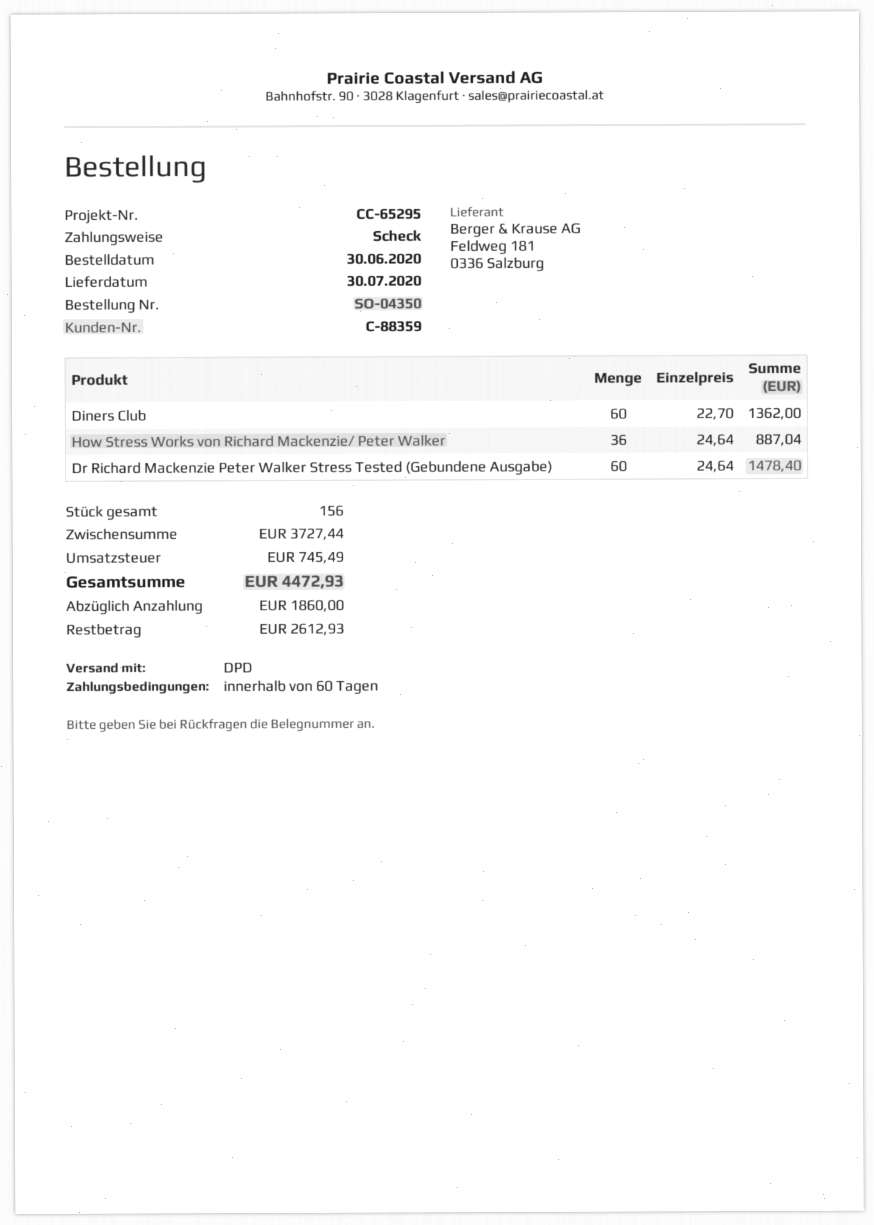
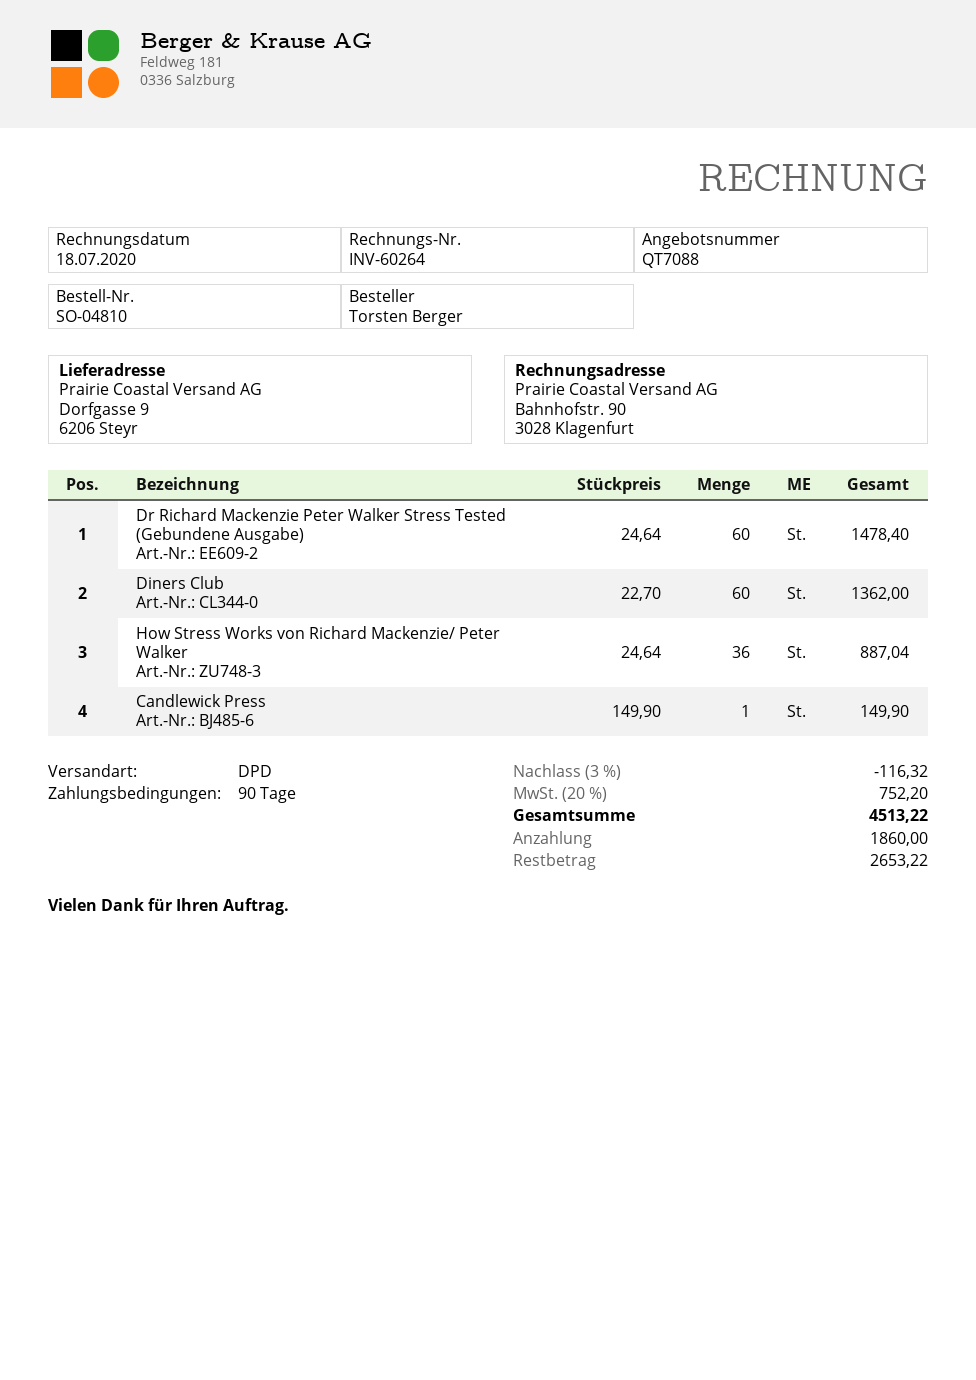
order number: SO-04350 -> SO-04810
payment terms: 60 days -> 90 days
Candlewick Press: none -> 1 x 149.90 = 149.90
discount: none -> 3% = 116.32
tax: 745.49 -> 752.20
total: 4472.93 -> 4513.22
balance: 2612.93 -> 2653.22

